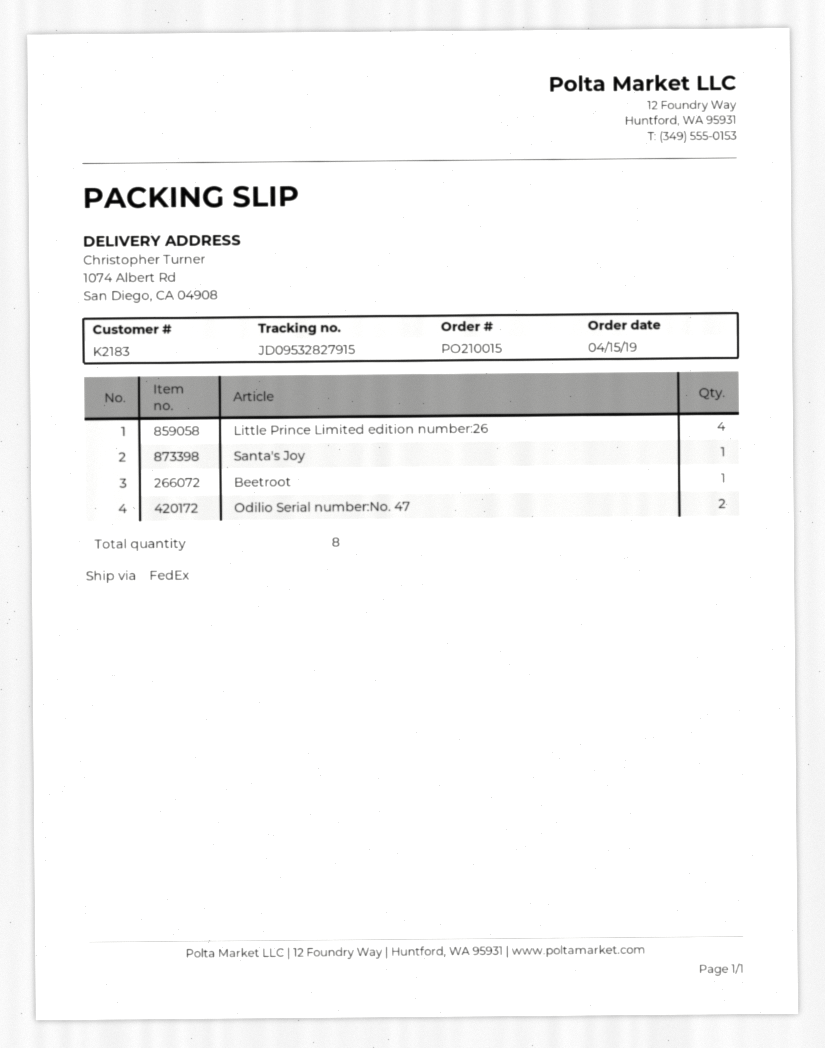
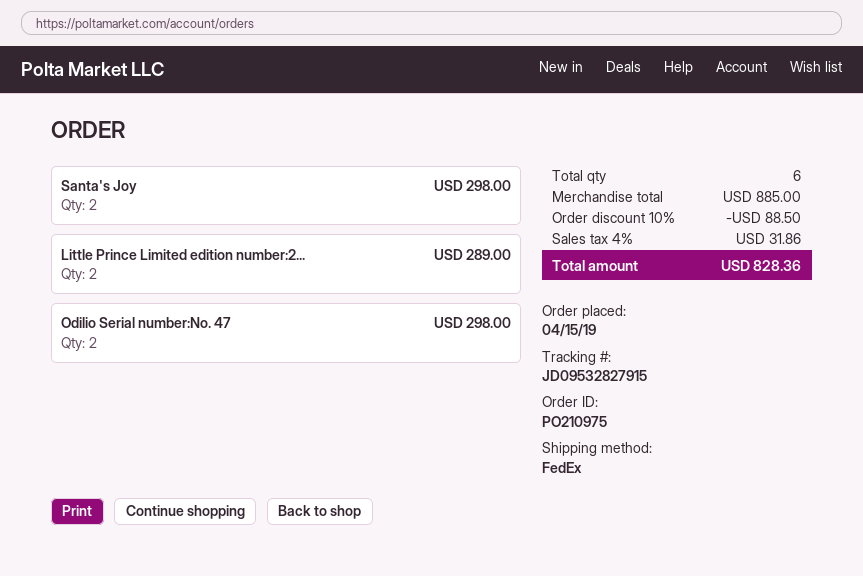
order number: PO210015 -> PO210975
Little Prince Limited edition number:26: 4 -> 2
Santa's Joy: 1 -> 2
Beetroot: 1 -> none
total quantity: 8 -> 6

